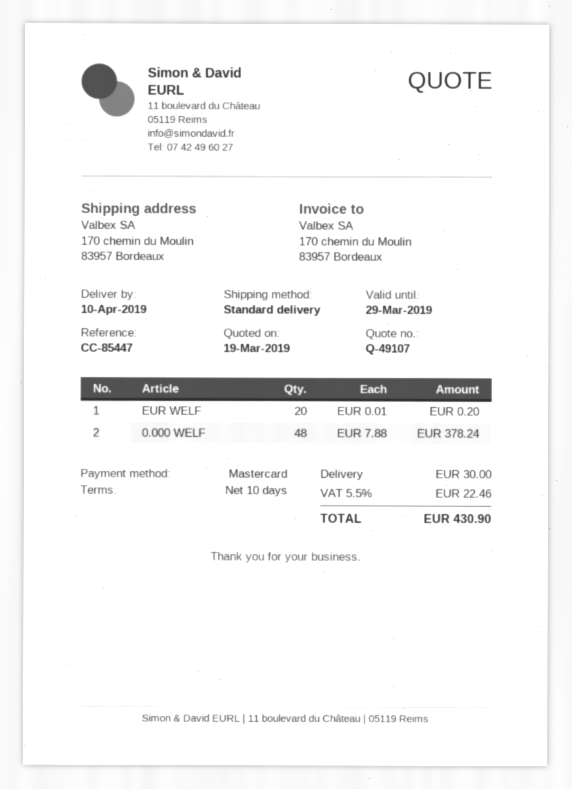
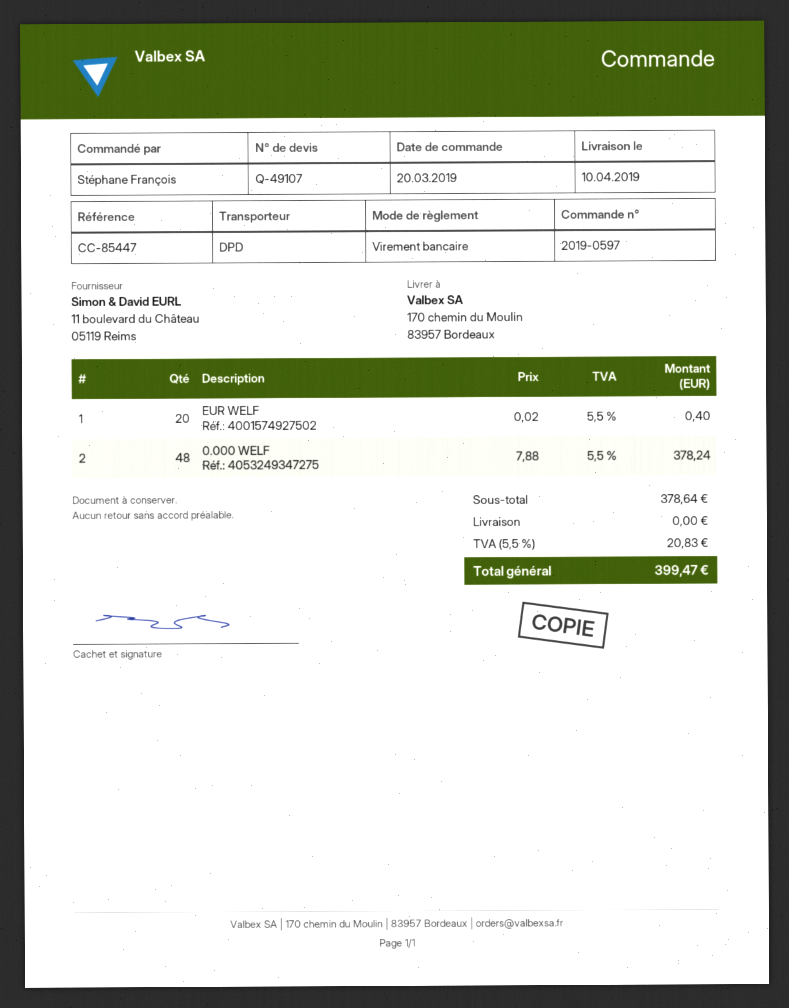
payment method: Mastercard -> bank transfer
shipping method: standard -> DPD
EUR WELF: 20 x 0.01 = 0.20 -> 20 x 0.02 = 0.40
shipping: 30.00 -> 0.00
tax: 5.5% = 22.46 -> 5.5% = 20.83
total: 430.90 -> 399.47

